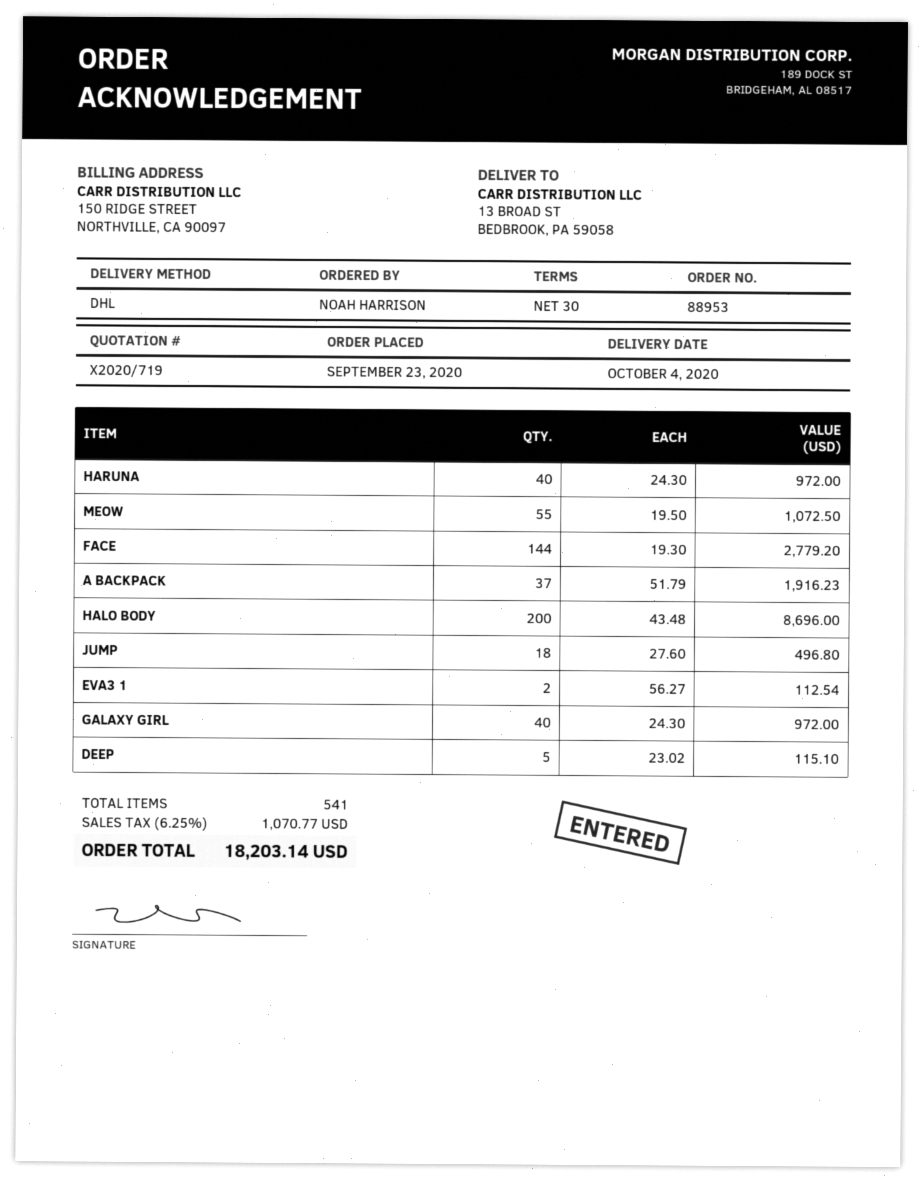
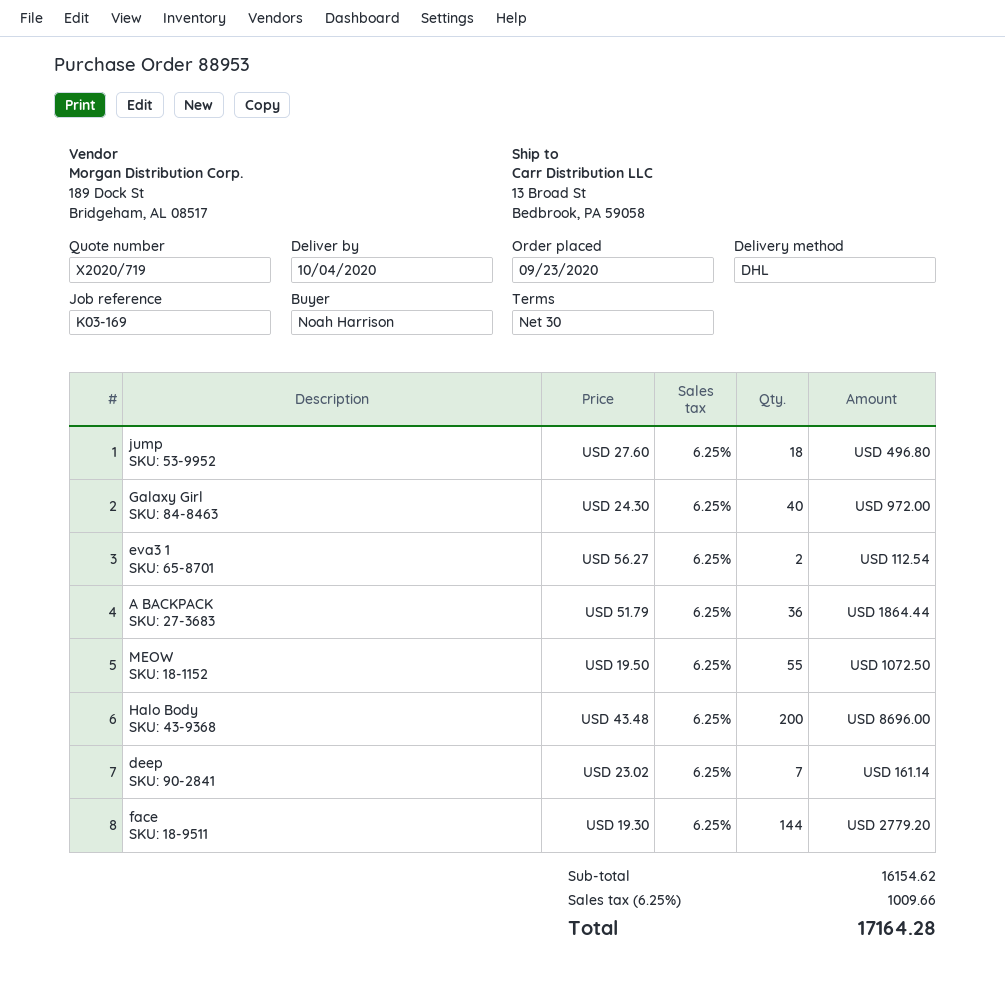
HARUNA: 40 x 24.30 = 972.00 -> none
A BACKPACK: 37 x 51.79 = 1916.23 -> 36 x 51.79 = 1864.44
DEEP: 5 x 23.02 = 115.10 -> 7 x 23.02 = 161.14
tax: 6.25% = 1070.77 -> 6.25% = 1009.66
total: 18203.14 -> 17164.28

